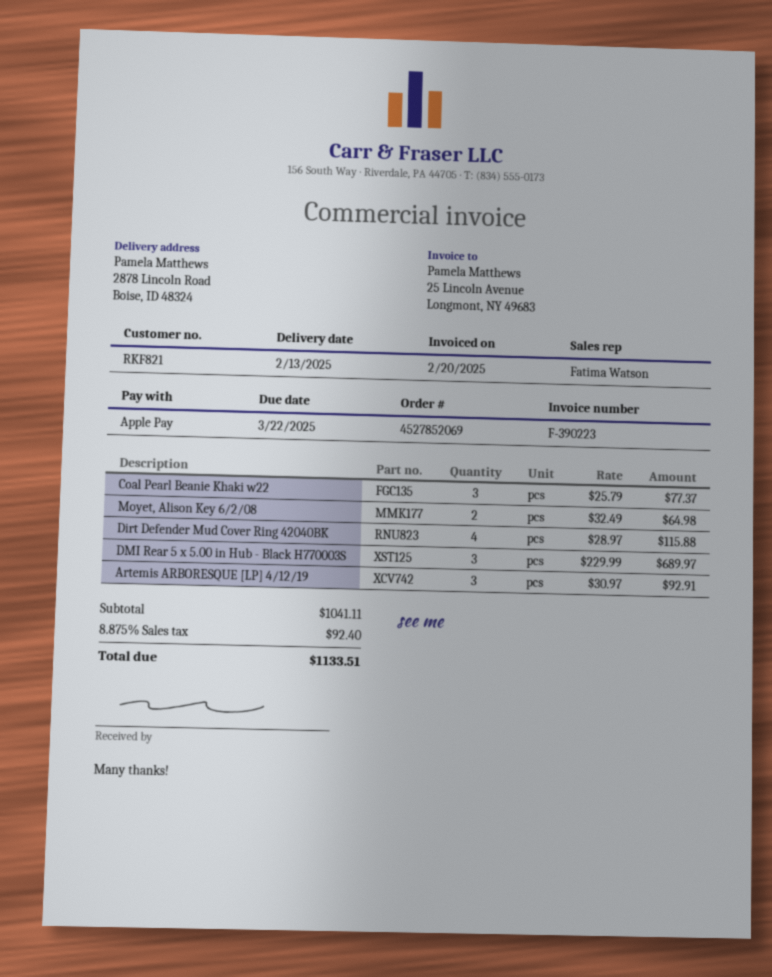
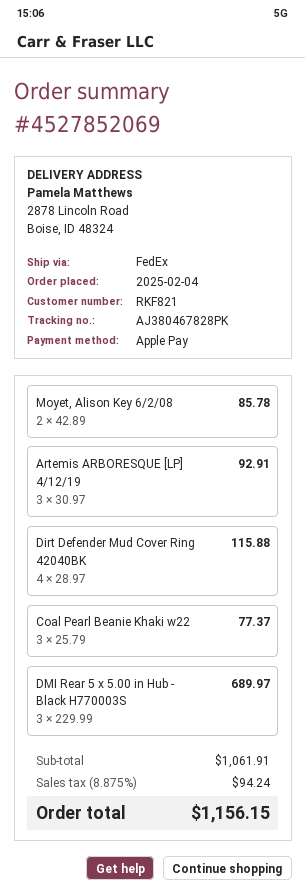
Moyet, Alison Key 6/2/08: 2 x 32.49 = 64.98 -> 2 x 42.89 = 85.78
subtotal: 1041.11 -> 1061.91
tax: 8.875% = 92.40 -> 8.875% = 94.24
total: 1133.51 -> 1156.15

